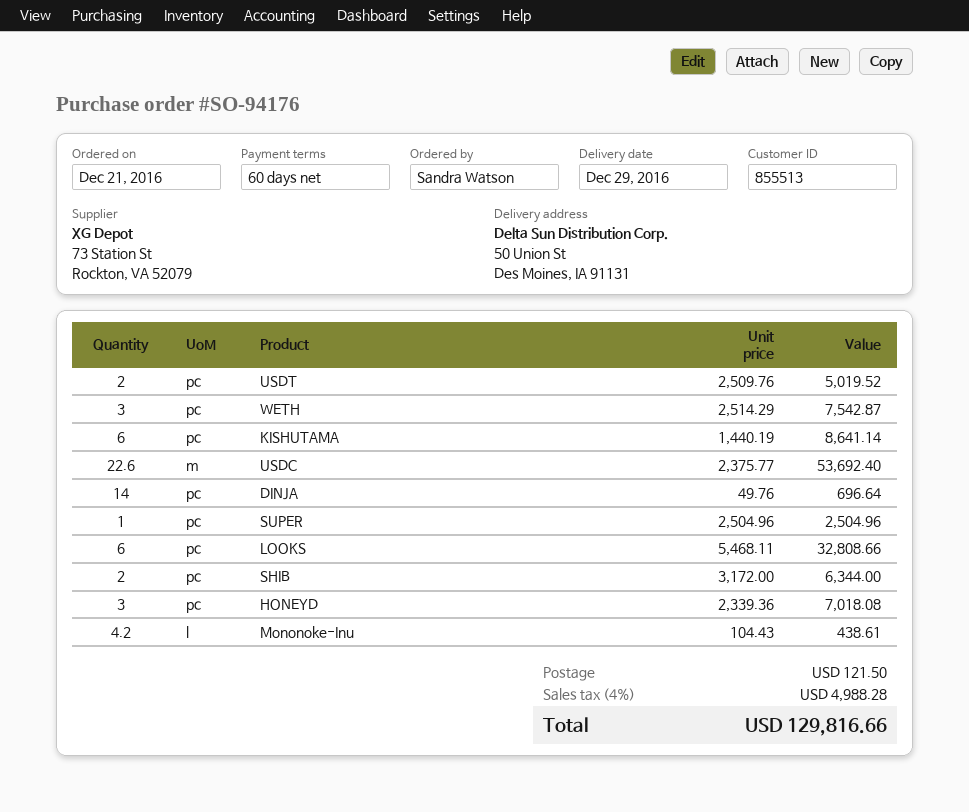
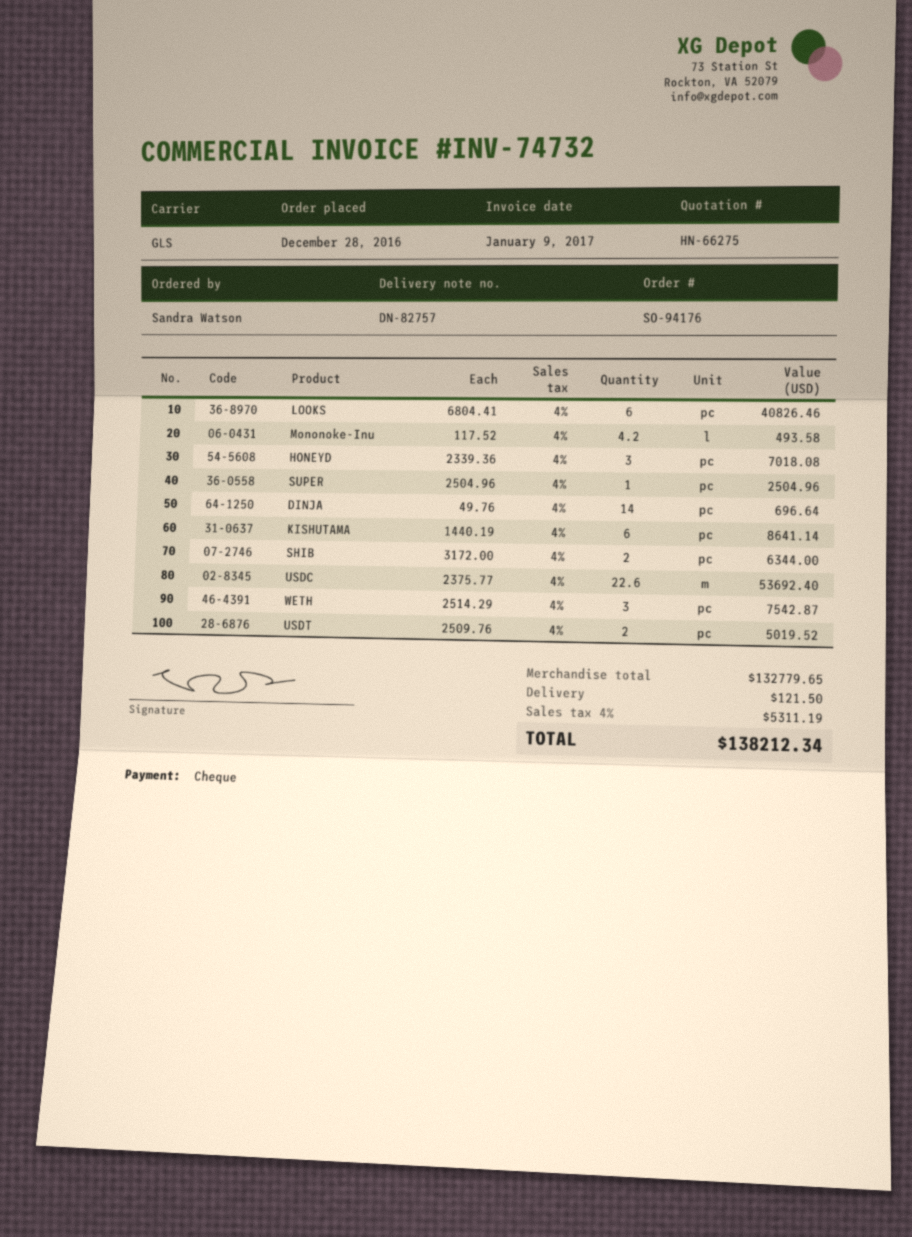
order date: 2016-12-21 -> 2016-12-28
LOOKS: 6 x 5468.11 = 32808.66 -> 6 x 6804.41 = 40826.46
Mononoke-Inu: 4.2 x 104.43 = 438.61 -> 4.2 x 117.52 = 493.58
tax: 4% = 4988.28 -> 4% = 5311.19
total: 129816.66 -> 138212.34

